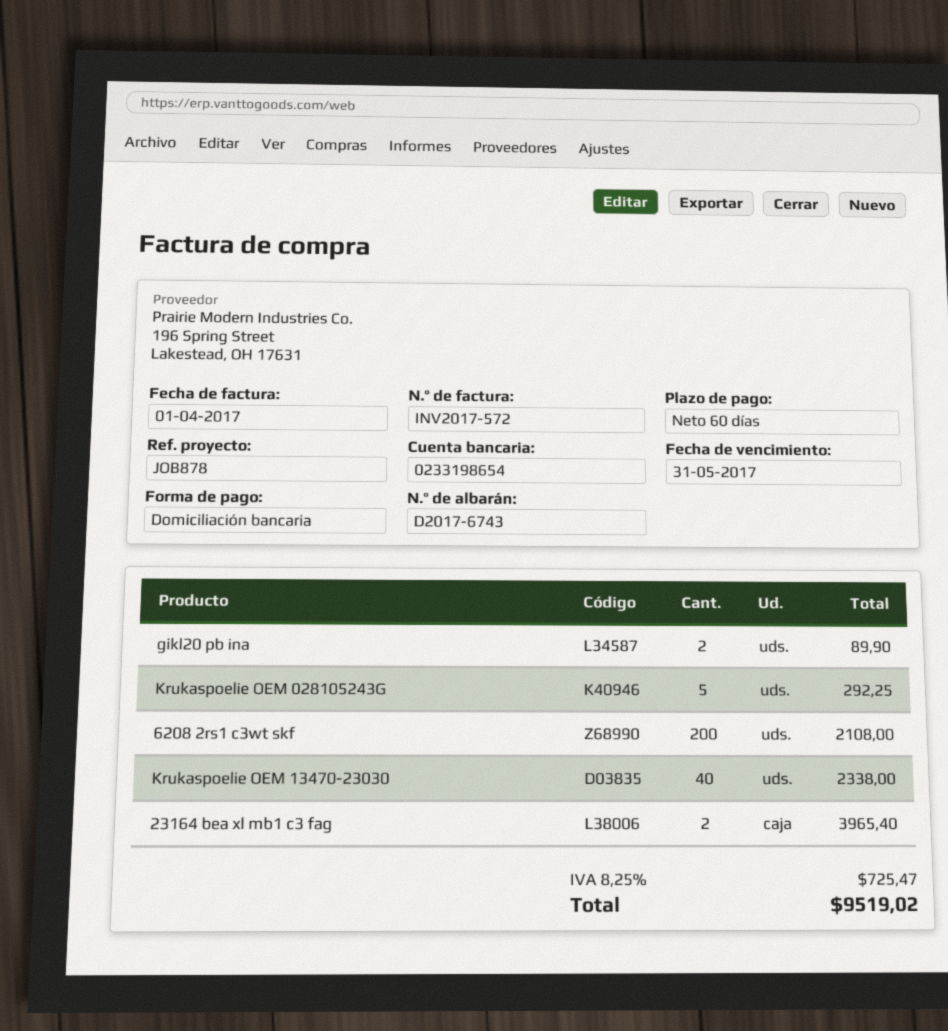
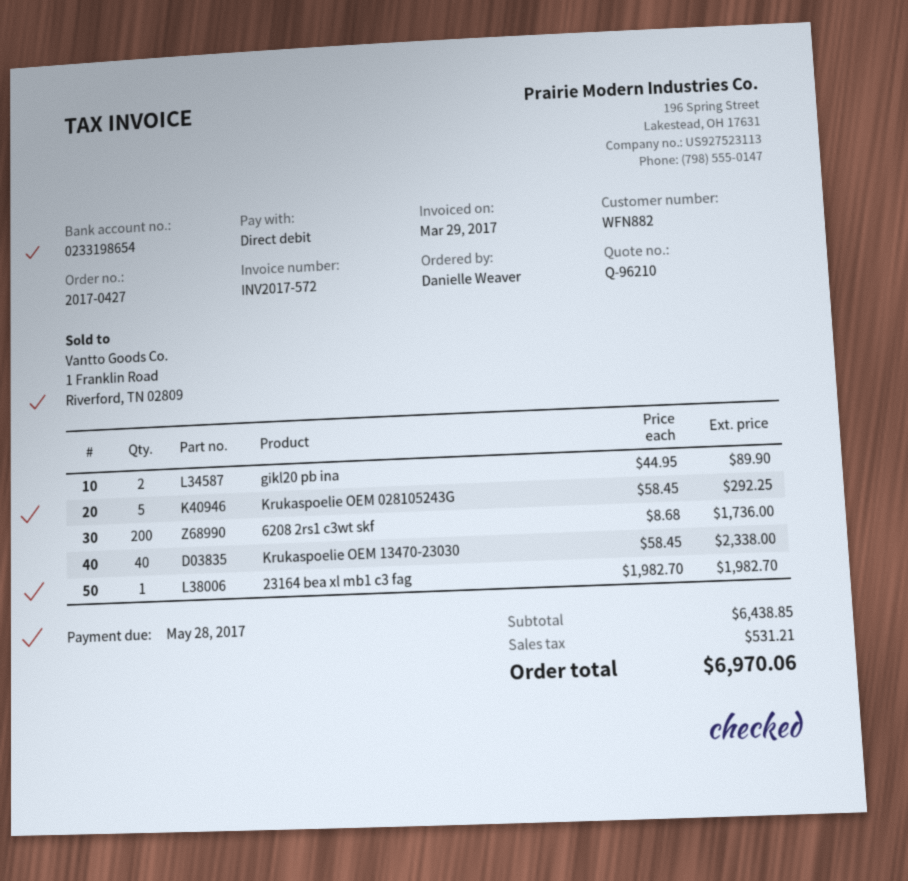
invoice date: 2017-04-01 -> 2017-03-29
due date: 2017-05-31 -> 2017-05-28
6208 2rs1 c3wt skf: 200 for 2108.00 -> 200 for 1736.00
23164 bea xl mb1 c3 fag: 2 for 3965.40 -> 1 for 1982.70
tax: 725.47 -> 531.21
total: 9519.02 -> 6970.06

